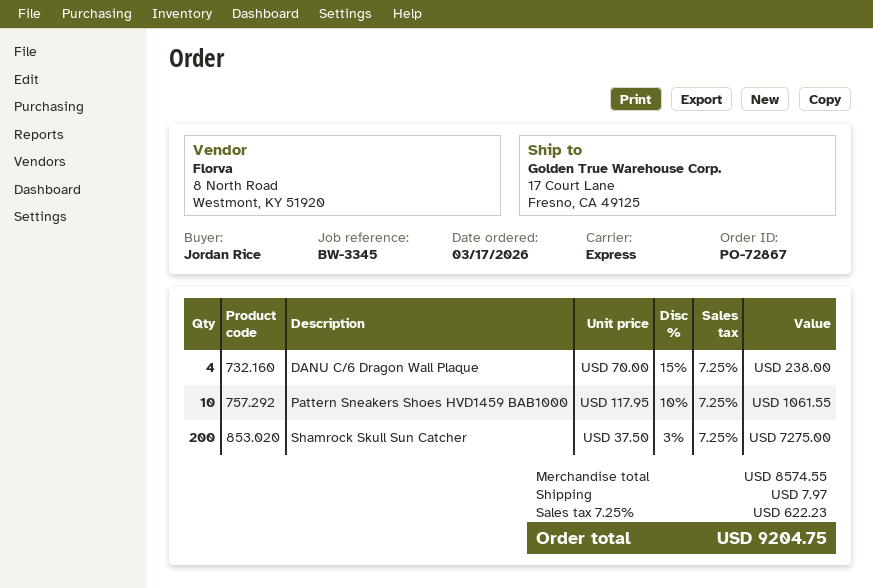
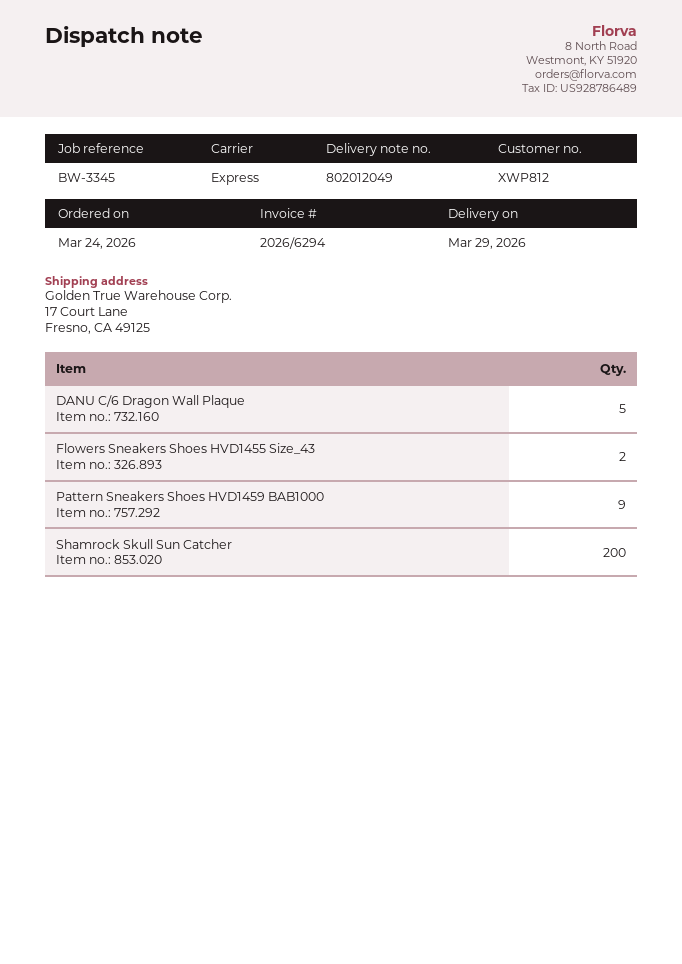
order date: 2026-03-17 -> 2026-03-24
DANU C/6 Dragon Wall Plaque: 4 -> 5
Pattern Sneakers Shoes HVD1459 BAB1000: 10 -> 9
Flowers Sneakers Shoes HVD1455 Size_43: none -> 2

